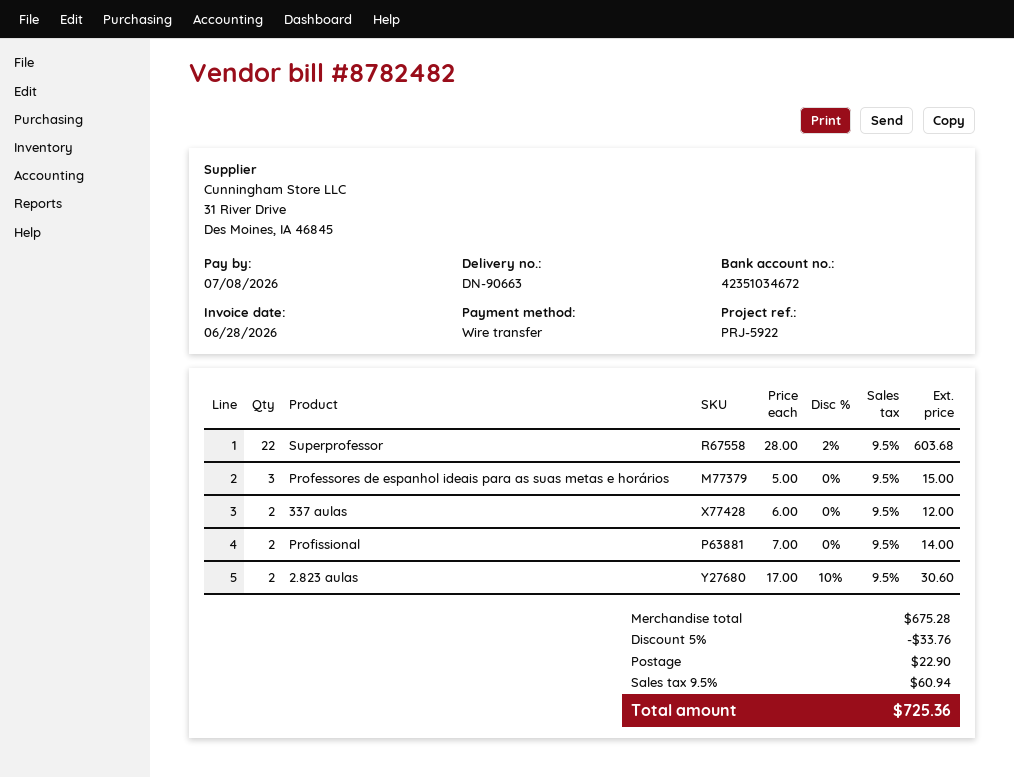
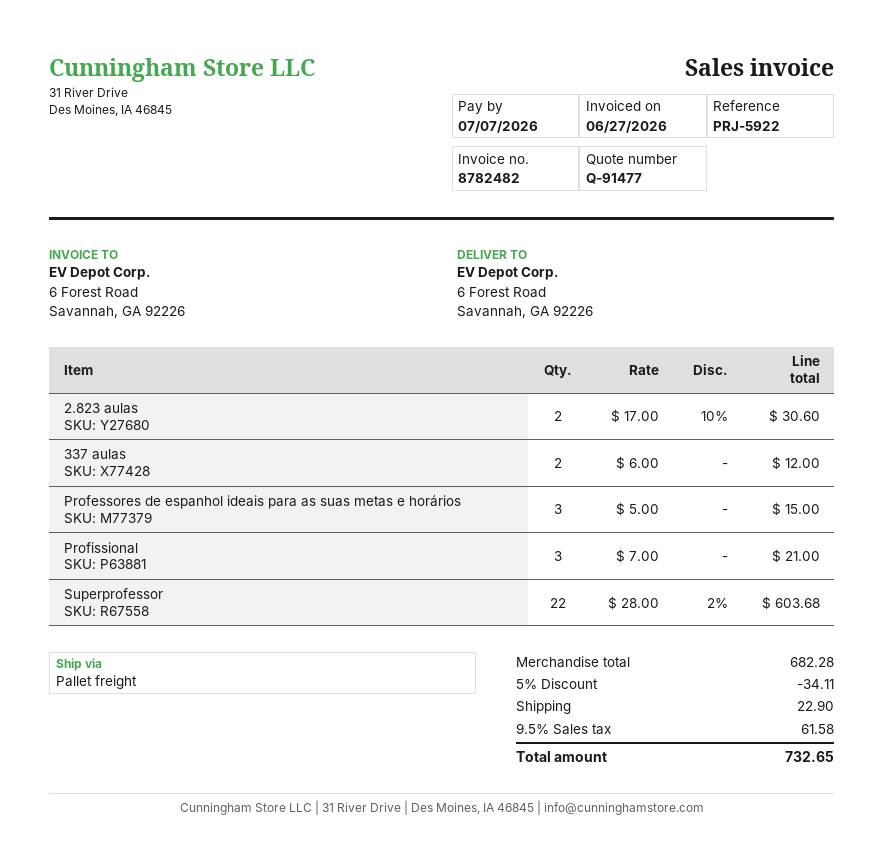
invoice date: 2026-06-28 -> 2026-06-27
due date: 2026-07-08 -> 2026-07-07
Profissional: 2 x 7.00 = 14.00 -> 3 x 7.00 = 21.00
subtotal: 675.28 -> 682.28
discount: 5% = 33.76 -> 5% = 34.11
tax: 9.5% = 60.94 -> 9.5% = 61.58
total: 725.36 -> 732.65

